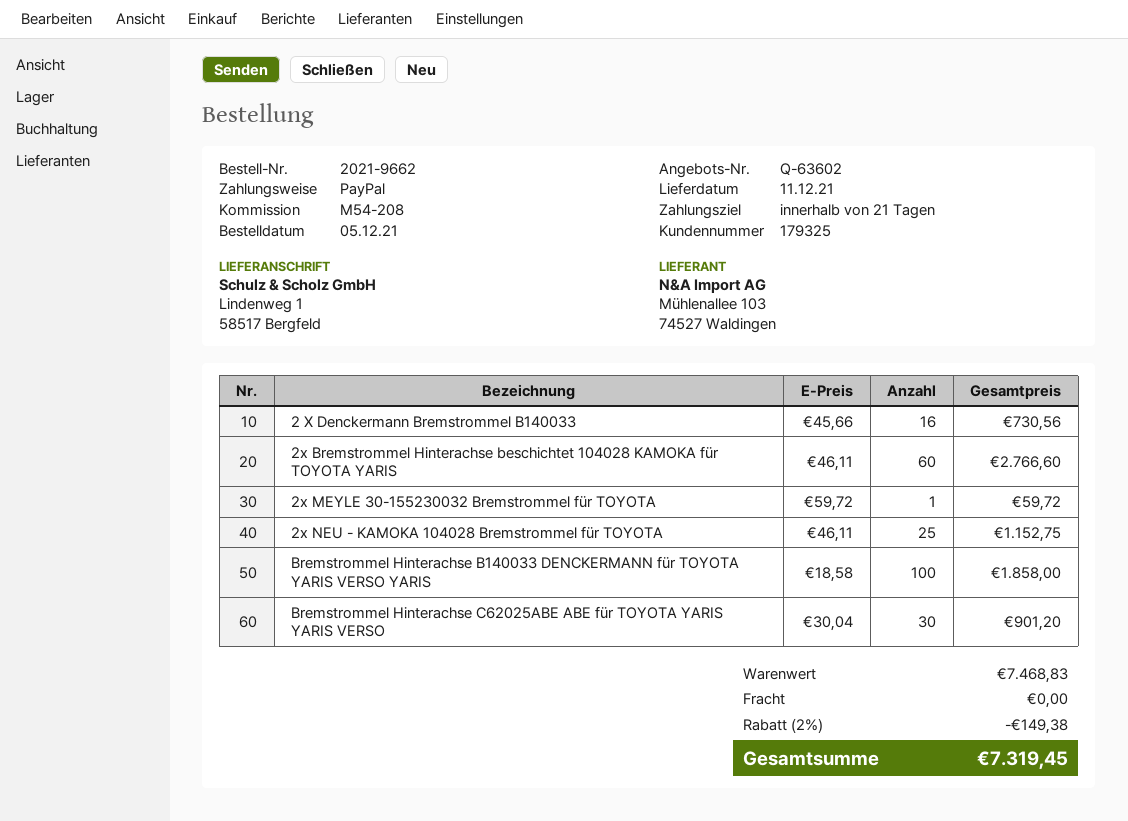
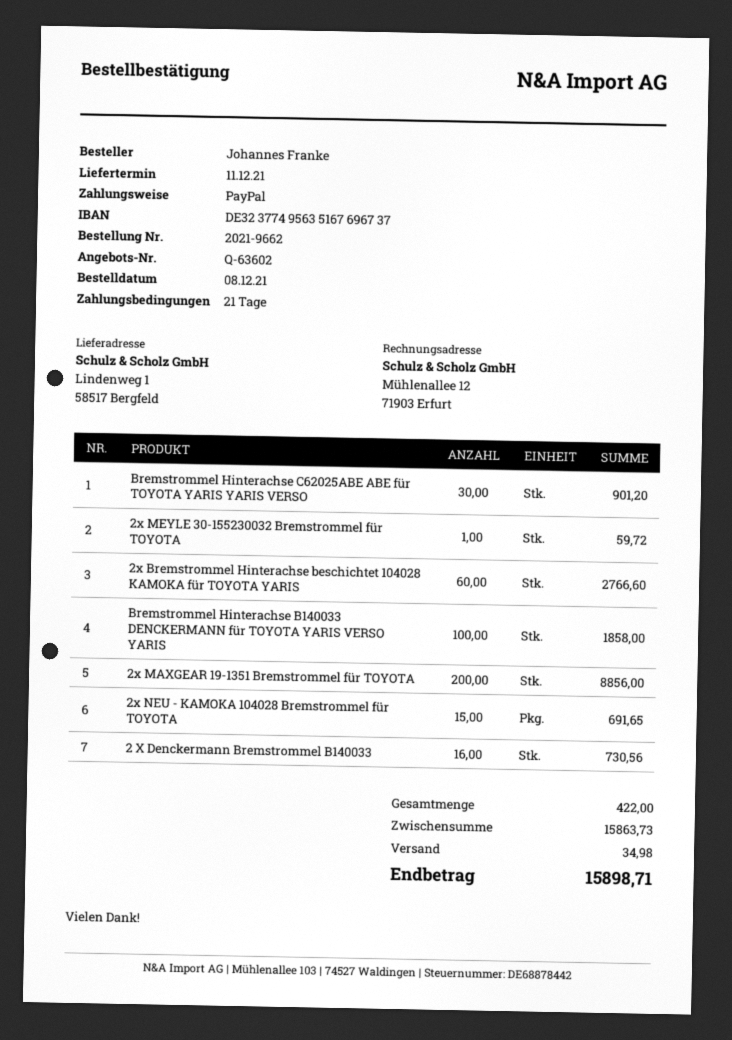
order date: 2021-12-05 -> 2021-12-08
2x NEU - KAMOKA 104028 Bremstrommel für TOYOTA: 25 for 1152.75 -> 15 for 691.65
2x MAXGEAR 19-1351 Bremstrommel für TOYOTA: none -> 200 for 8856.00
subtotal: 7468.83 -> 15863.73
discount: 2% = 149.38 -> none
shipping: 0.00 -> 34.98
total: 7319.45 -> 15898.71

